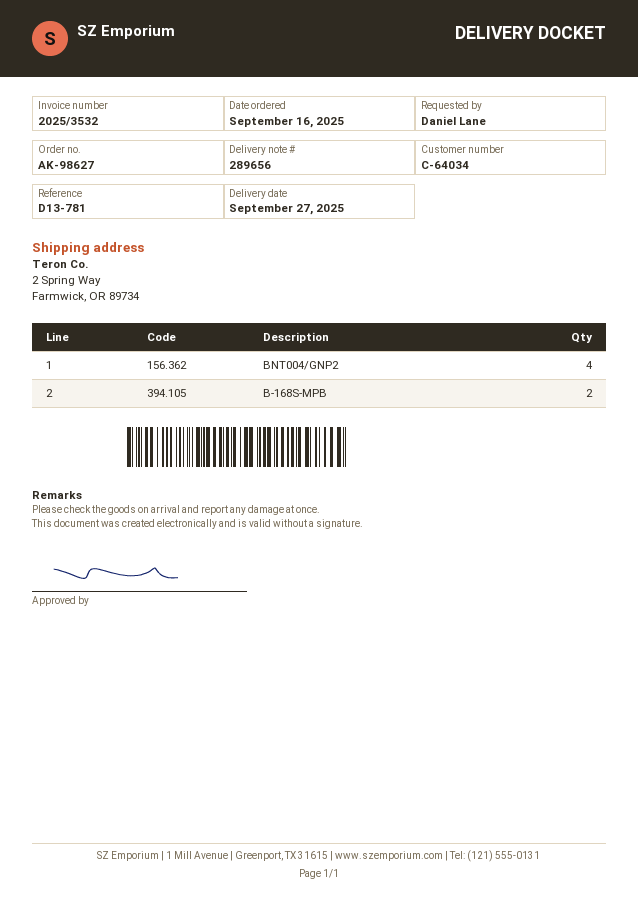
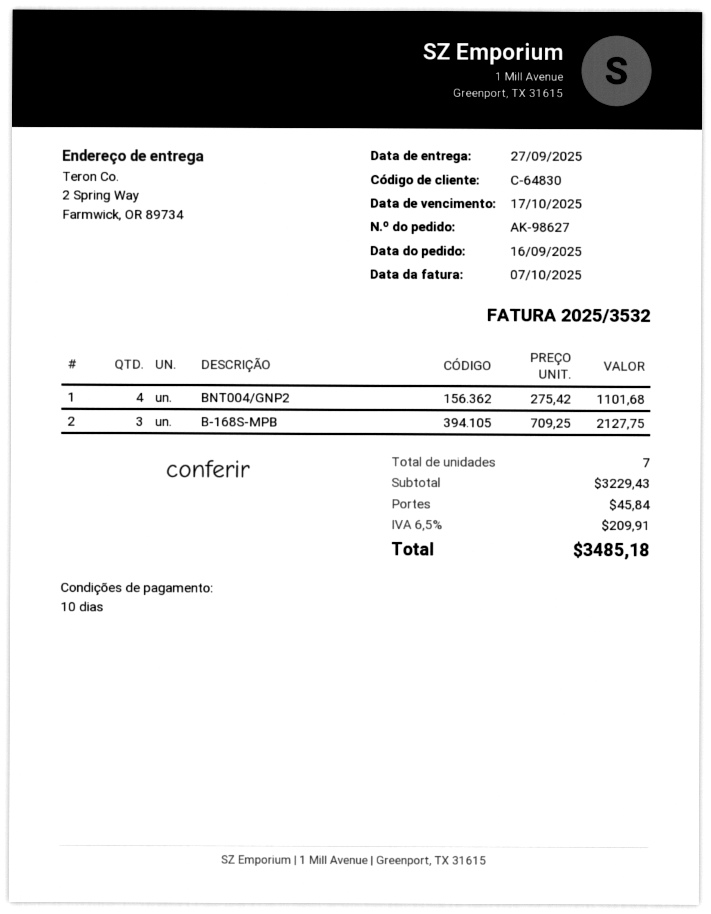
customer number: C-64034 -> C-64830
B-168S-MPB: 2 -> 3

